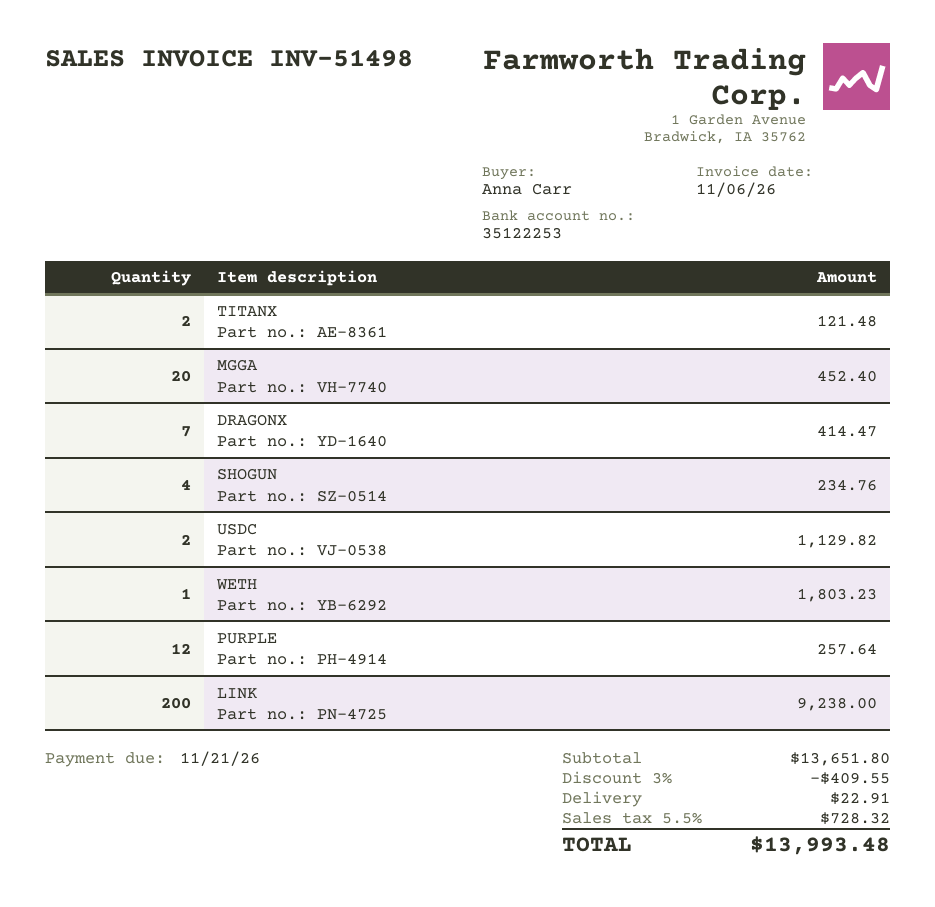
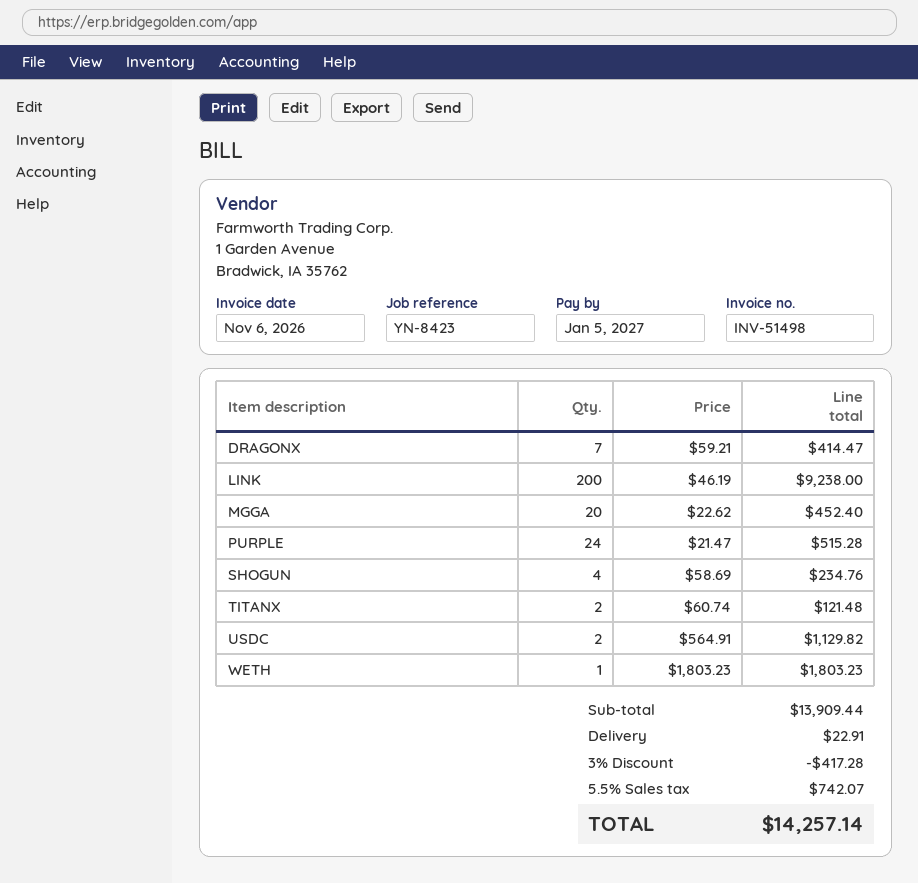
due date: 2026-11-21 -> 2027-01-05
PURPLE: 12 for 257.64 -> 24 for 515.28
subtotal: 13651.80 -> 13909.44
discount: 3% = 409.55 -> 3% = 417.28
tax: 5.5% = 728.32 -> 5.5% = 742.07
total: 13993.48 -> 14257.14

